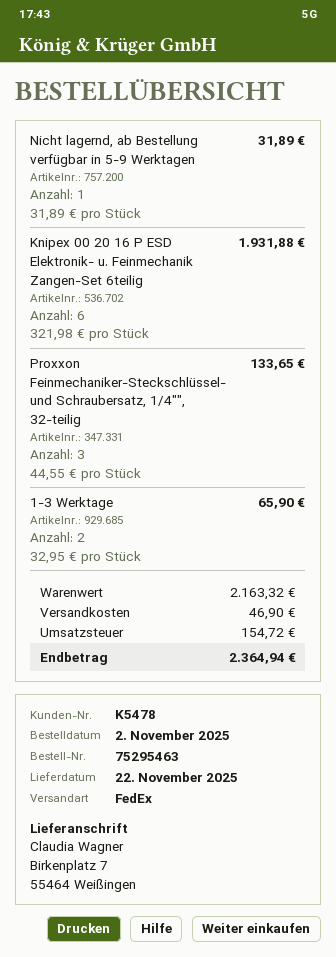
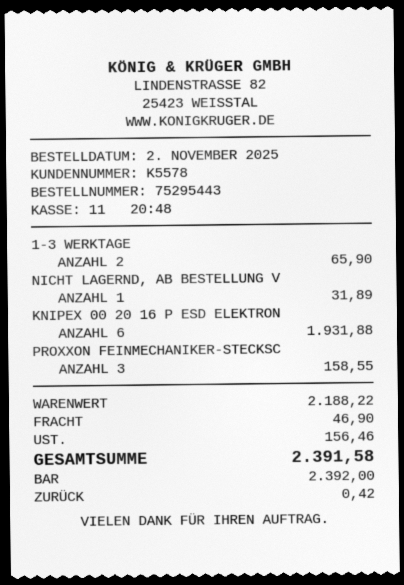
order number: 75295463 -> 75295443
customer number: K5478 -> K5578
Proxxon Feinmechaniker-Steckschlüssel- und Schraubersatz, 1/4"", 32-teilig: 3 for 133.65 -> 3 for 158.55
subtotal: 2163.32 -> 2188.22
tax: 154.72 -> 156.46
total: 2364.94 -> 2391.58

